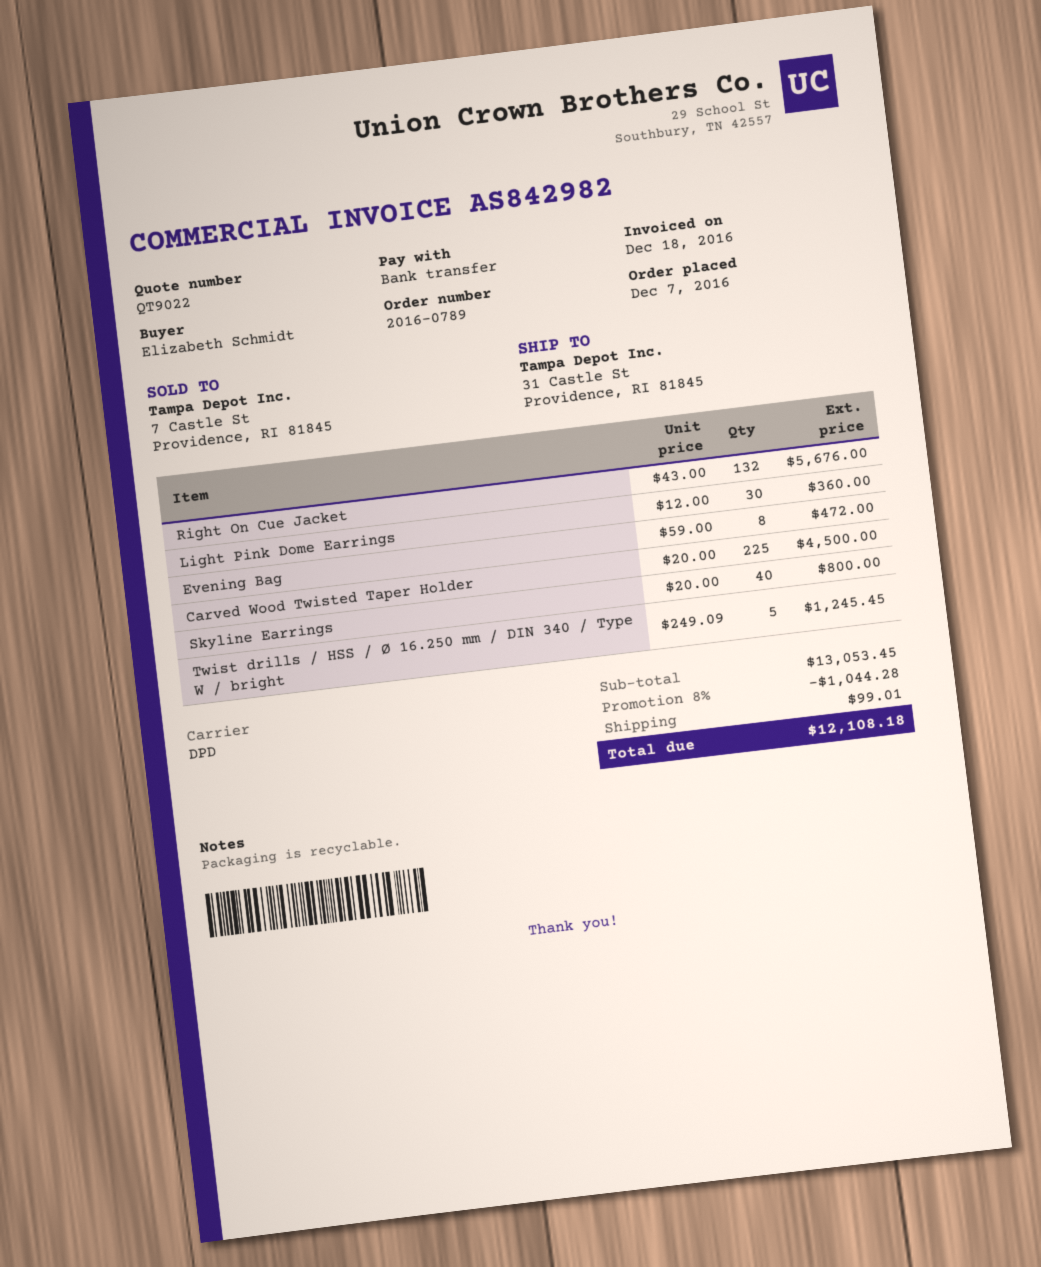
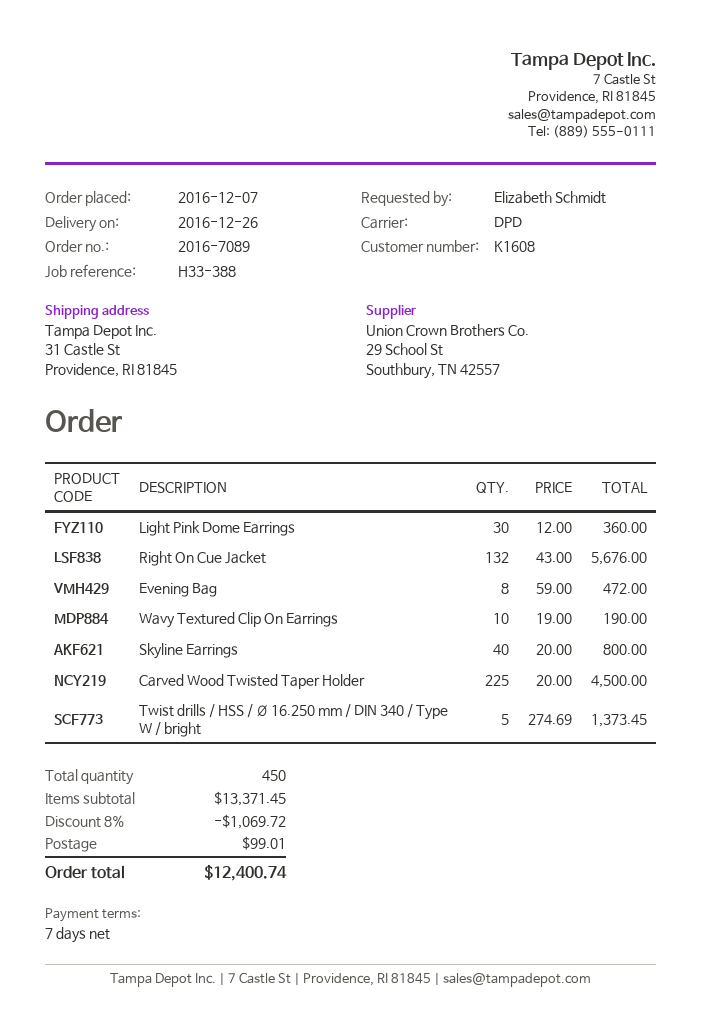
order number: 2016-0789 -> 2016-7089
Twist drills / HSS / Ø 16.250 mm / DIN 340 / Type W / bright: 5 x 249.09 = 1245.45 -> 5 x 274.69 = 1373.45
Wavy Textured Clip On Earrings: none -> 10 x 19.00 = 190.00
subtotal: 13053.45 -> 13371.45
discount: 8% = 1044.28 -> 8% = 1069.72
total: 12108.18 -> 12400.74

